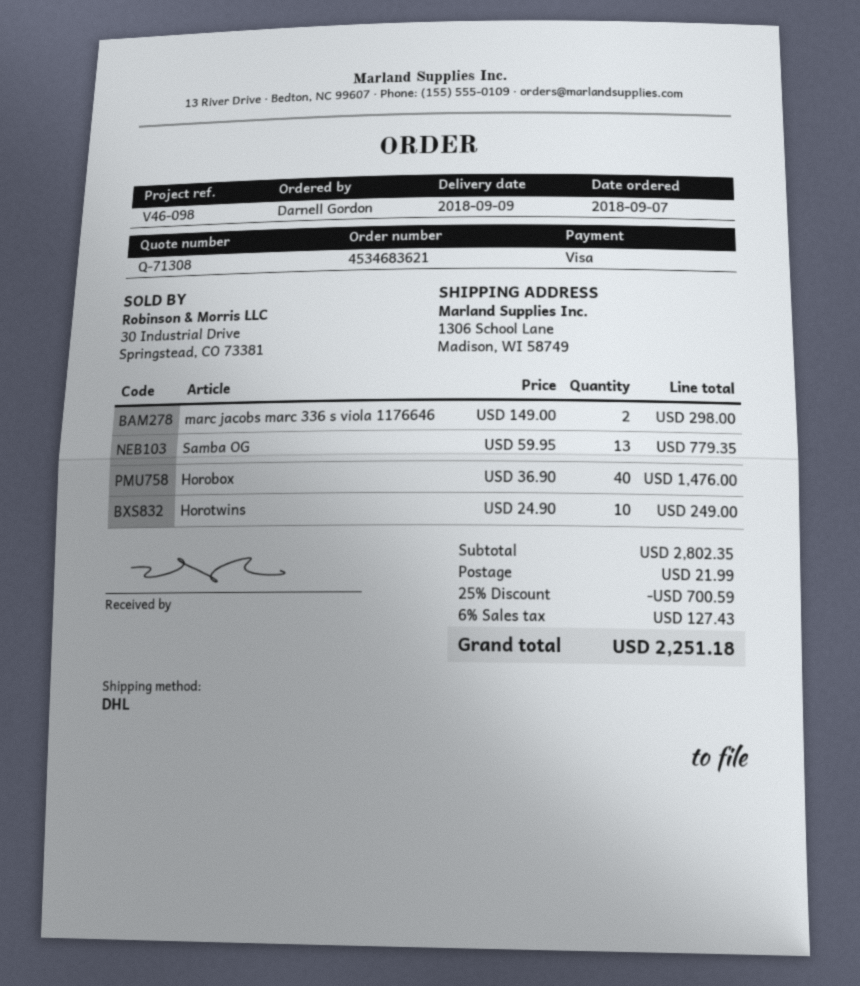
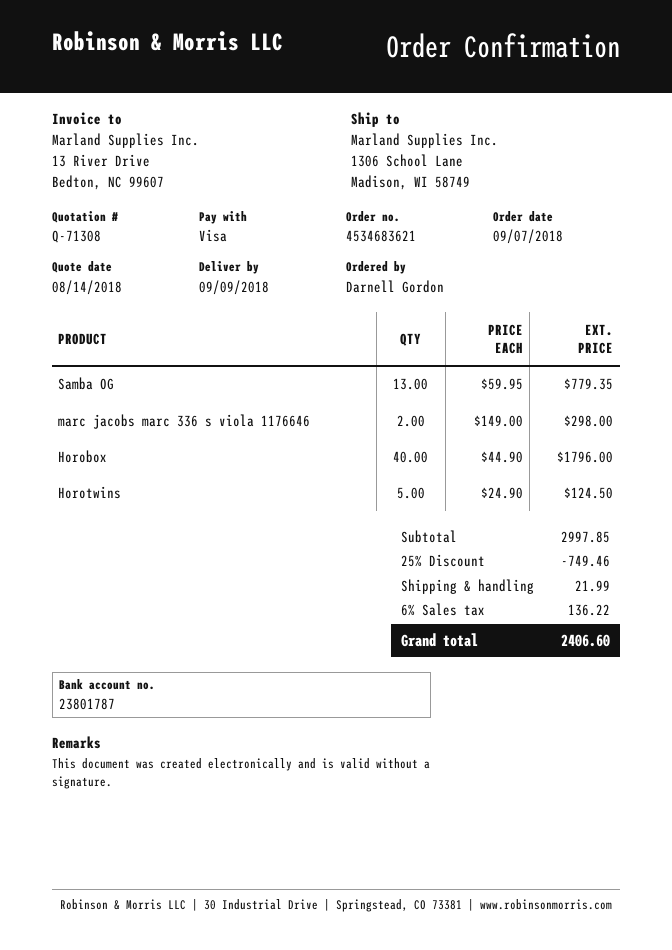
Horobox: 40 x 36.90 = 1476.00 -> 40 x 44.90 = 1796.00
Horotwins: 10 x 24.90 = 249.00 -> 5 x 24.90 = 124.50
subtotal: 2802.35 -> 2997.85
discount: 25% = 700.59 -> 25% = 749.46
tax: 6% = 127.43 -> 6% = 136.22
total: 2251.18 -> 2406.60

